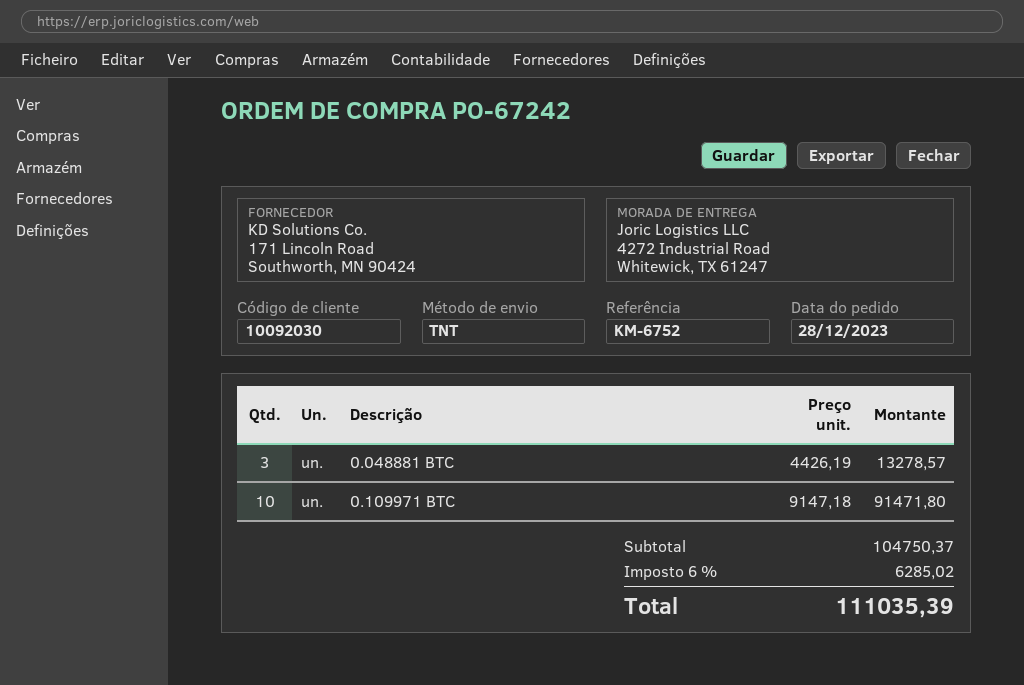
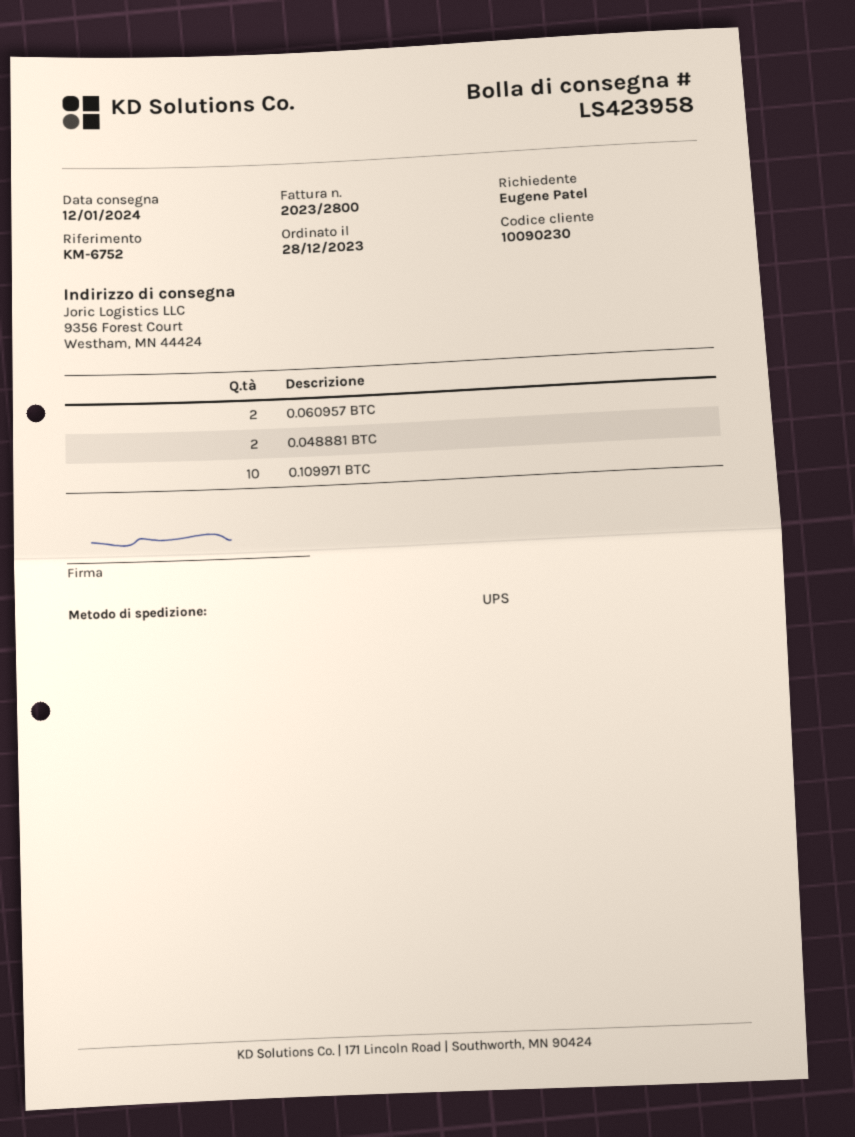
customer number: 10092030 -> 10090230
shipping method: TNT -> UPS
ship to: 4272 Industrial Road, Whitewick, TX 61247 -> 9356 Forest Court, Westham, MN 44424
0.048881 BTC: 3 -> 2
0.060957 BTC: none -> 2

